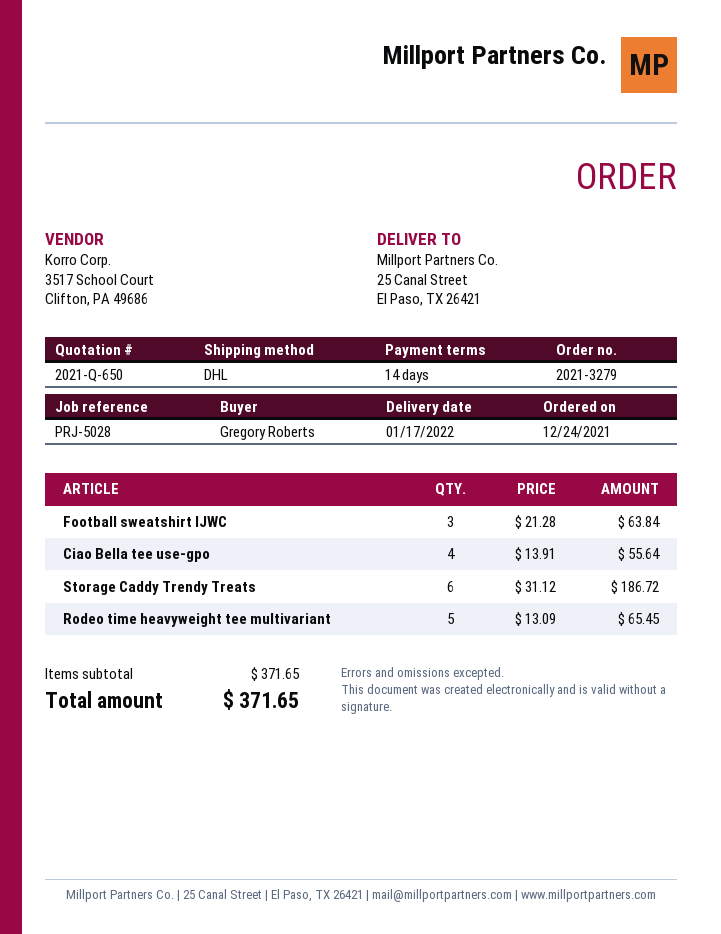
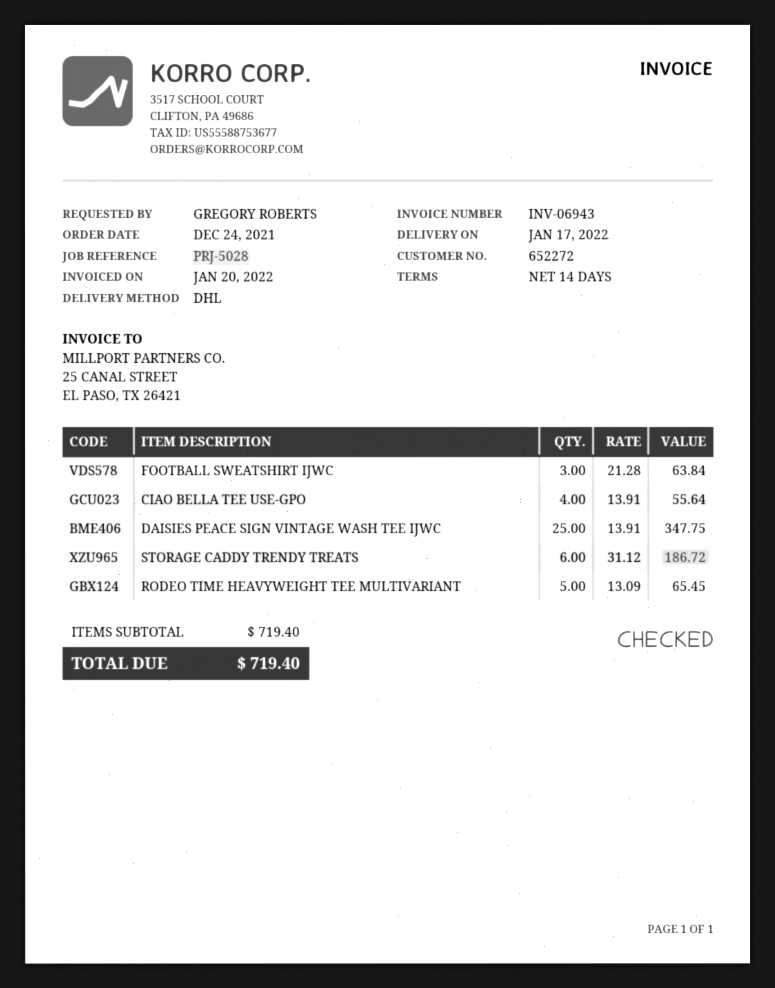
DAISIES PEACE SIGN VINTAGE WASH TEE IJWC: none -> 25 x 13.91 = 347.75
subtotal: 371.65 -> 719.40
total: 371.65 -> 719.40

